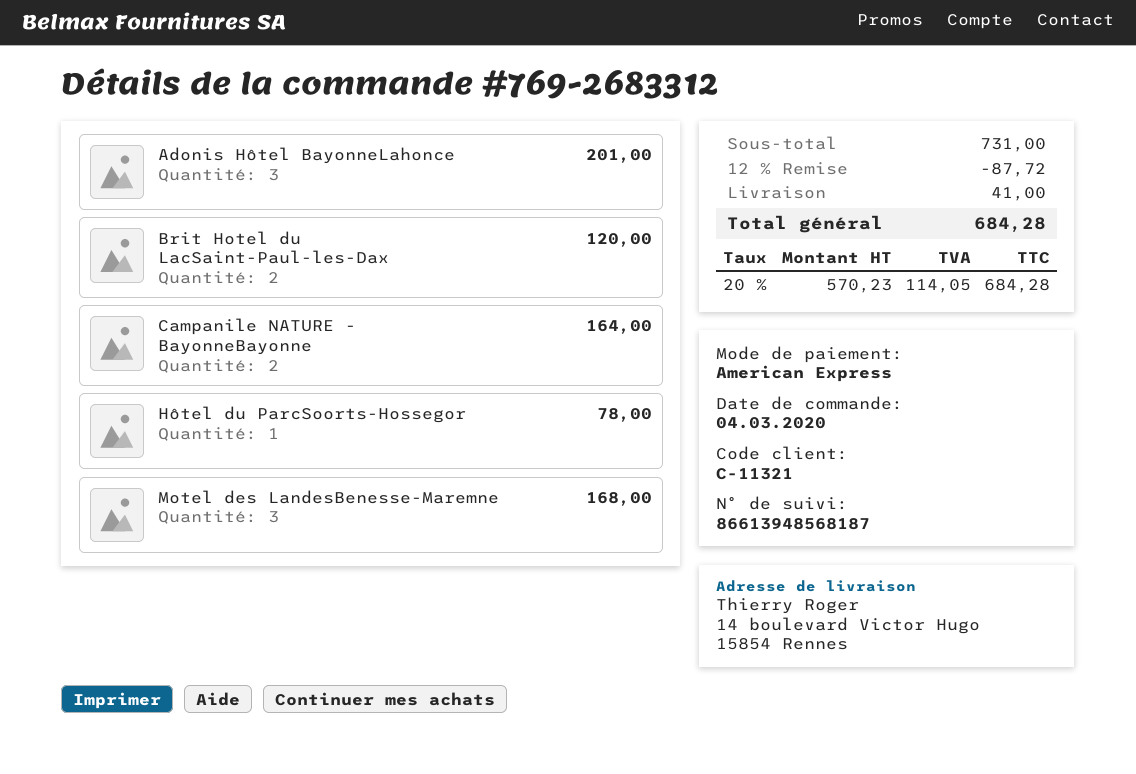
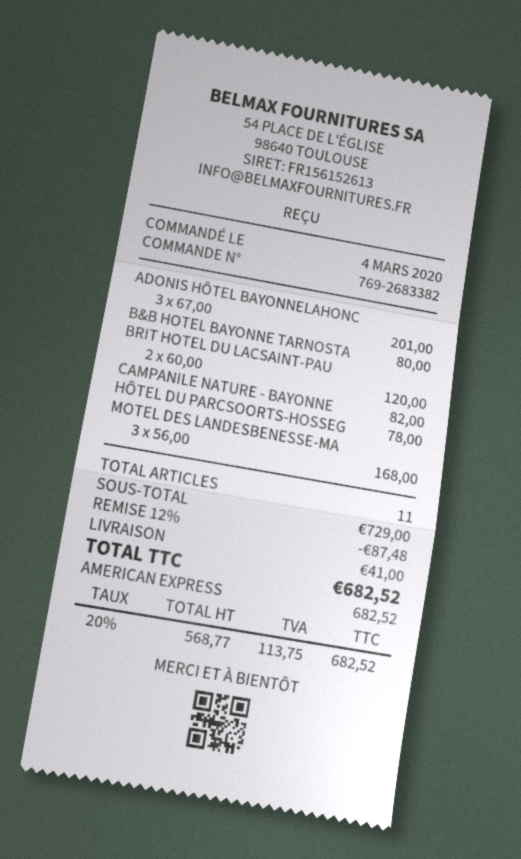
order number: 769-2683312 -> 769-2683382
Campanile NATURE - BayonneBayonne: 2 for 164.00 -> 1 for 82.00
B&B HOTEL BAYONNE TARNOSTA: none -> 1 for 80.00
subtotal: 731.00 -> 729.00
discount: 12% = 87.72 -> 12% = 87.48
net: 570.23 -> 568.77
tax: 20% = 114.05 -> 20% = 113.75
total: 684.28 -> 682.52

